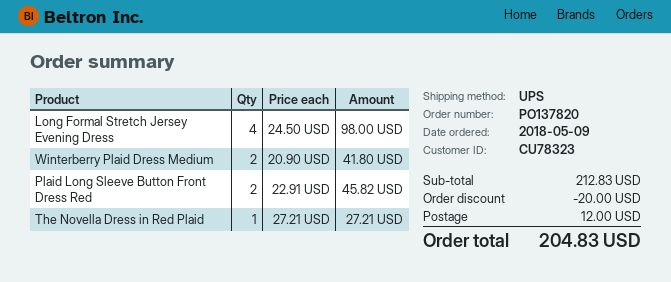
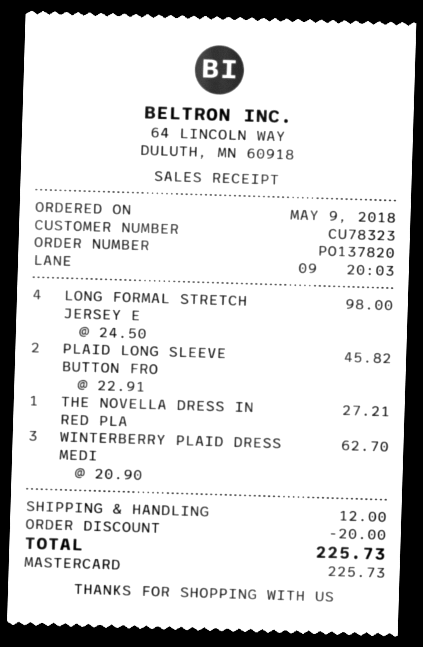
Winterberry Plaid Dress Medium: 2 x 20.90 = 41.80 -> 3 x 20.90 = 62.70
total: 204.83 -> 225.73

